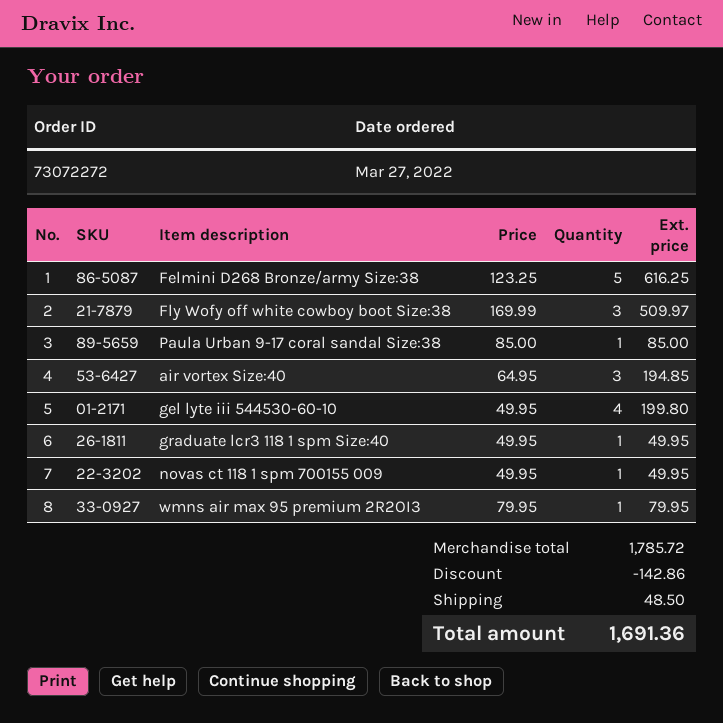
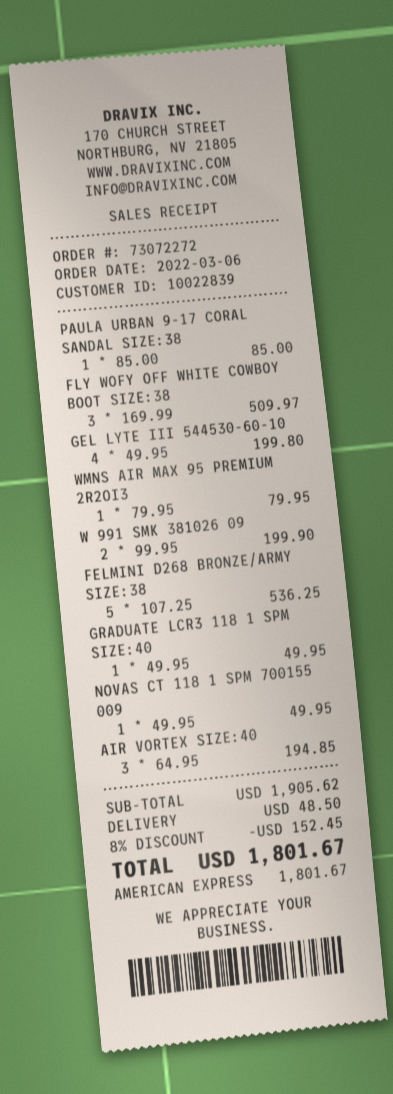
order date: 2022-03-27 -> 2022-03-06
Felmini D268 Bronze/army Size:38: 5 x 123.25 = 616.25 -> 5 x 107.25 = 536.25
W 991 SMK 381026 09: none -> 2 x 99.95 = 199.90
subtotal: 1785.72 -> 1905.62
discount: 142.86 -> 152.45
total: 1691.36 -> 1801.67

